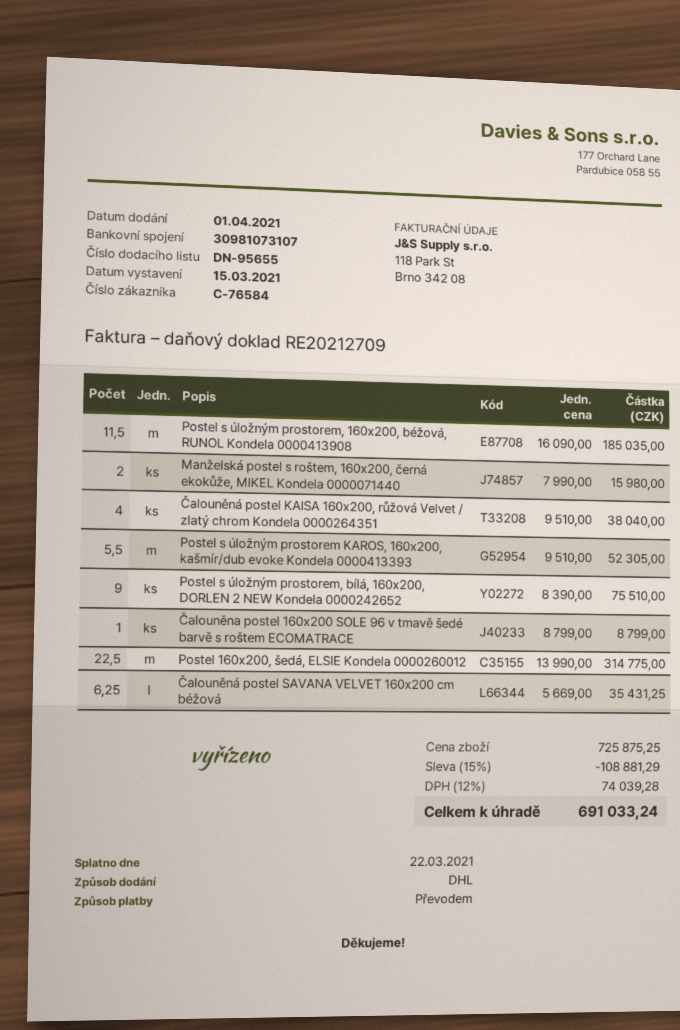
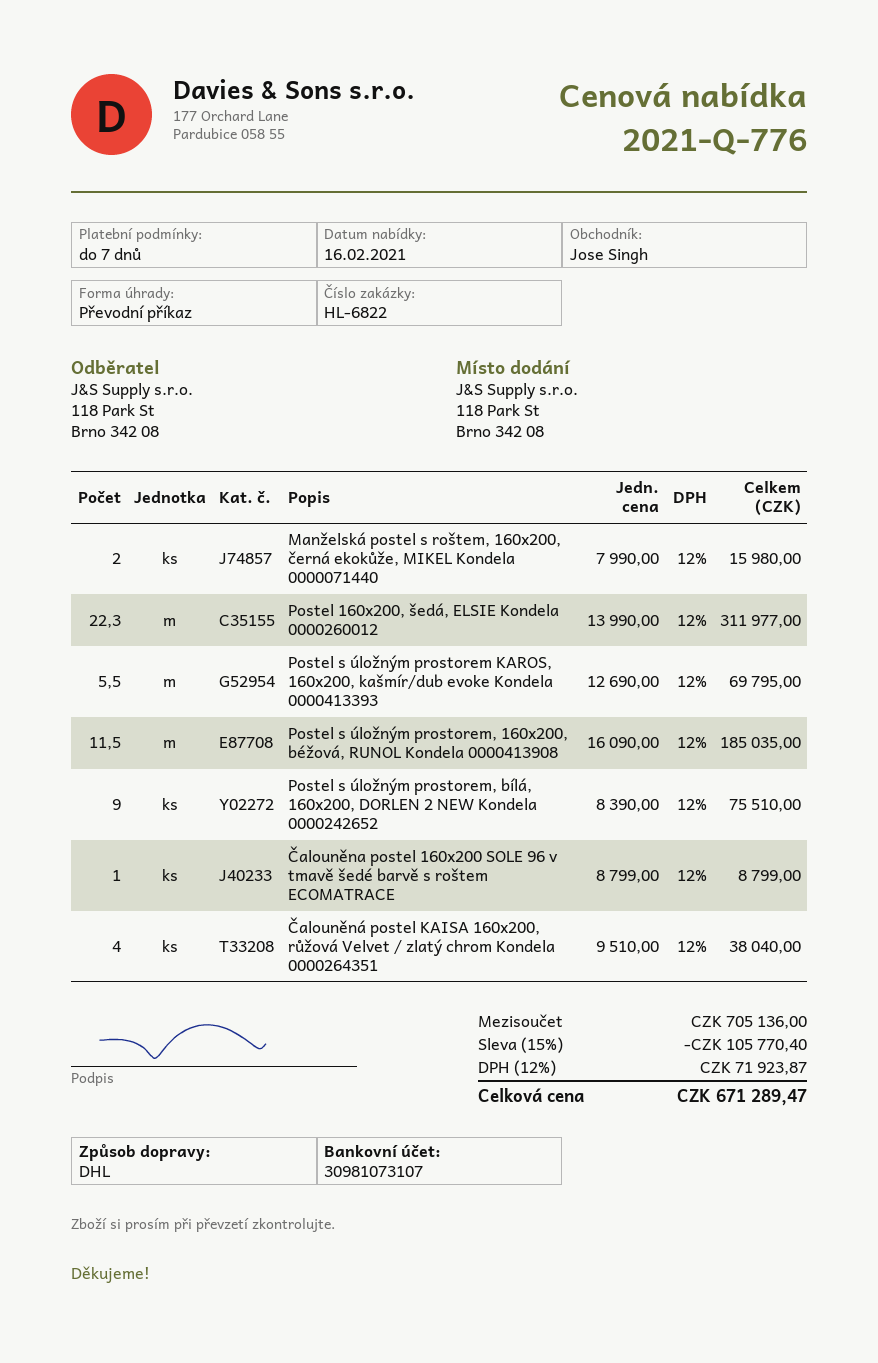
Postel s úložným prostorem KAROS, 160x200, kašmír/dub evoke Kondela 0000413393: 5.5 x 9510.00 = 52305.00 -> 5.5 x 12690.00 = 69795.00
Postel 160x200, šedá, ELSIE Kondela 0000260012: 22.5 x 13990.00 = 314775.00 -> 22.3 x 13990.00 = 311977.00
Čalouněná postel SAVANA VELVET 160x200 cm béžová: 6.25 x 5669.00 = 35431.25 -> none
subtotal: 725875.25 -> 705136.00
discount: 15% = 108881.29 -> 15% = 105770.40
tax: 12% = 74039.28 -> 12% = 71923.87
total: 691033.24 -> 671289.47

